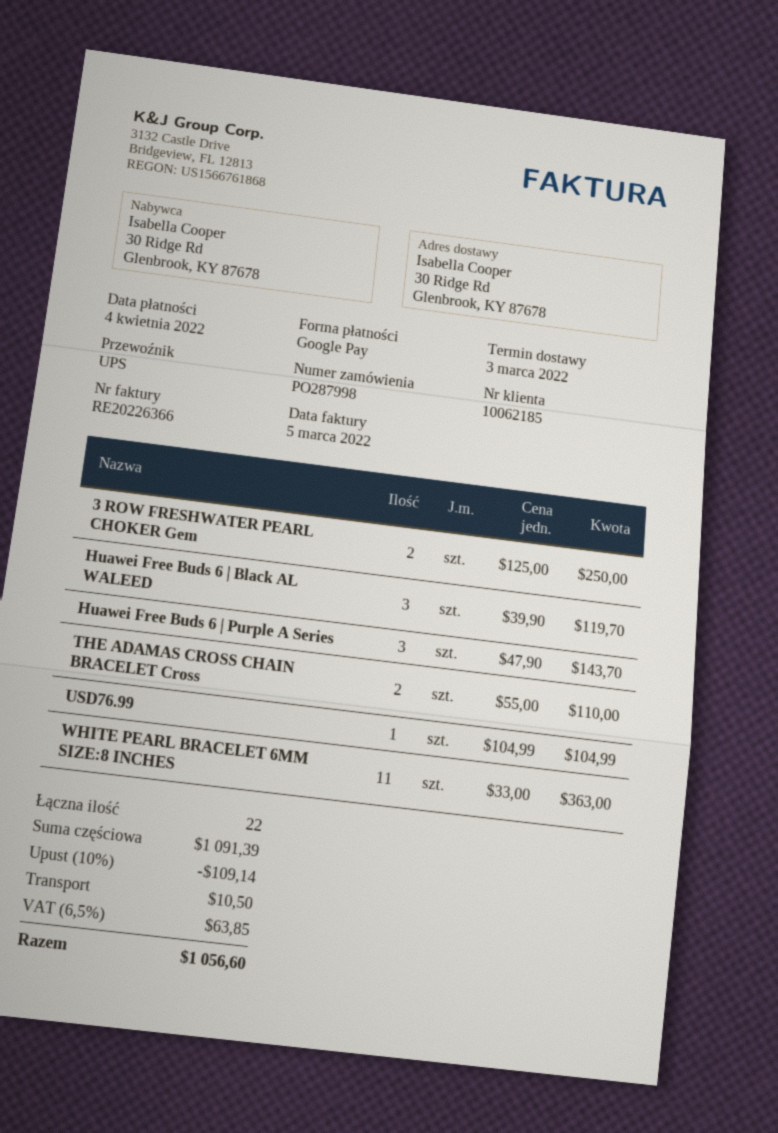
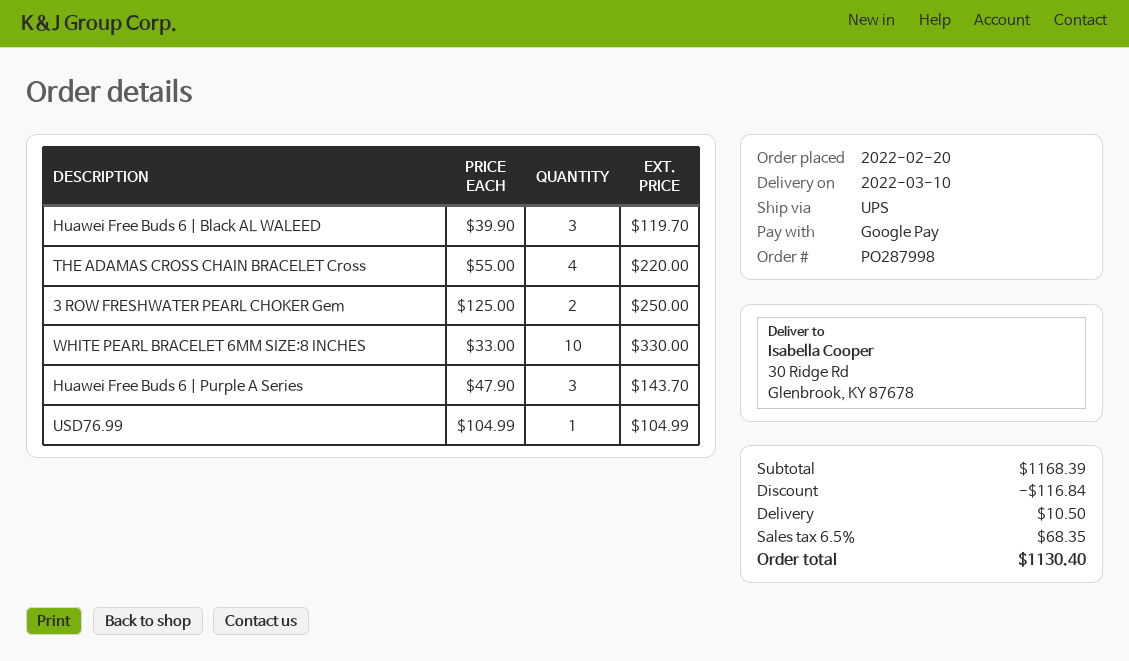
delivery date: 2022-03-03 -> 2022-03-10
THE ADAMAS CROSS CHAIN BRACELET Cross: 2 x 55.00 = 110.00 -> 4 x 55.00 = 220.00
WHITE PEARL BRACELET 6MM SIZE:8 INCHES: 11 x 33.00 = 363.00 -> 10 x 33.00 = 330.00
subtotal: 1091.39 -> 1168.39
discount: 109.14 -> 116.84
tax: 6.5% = 63.85 -> 6.5% = 68.35
total: 1056.60 -> 1130.40

